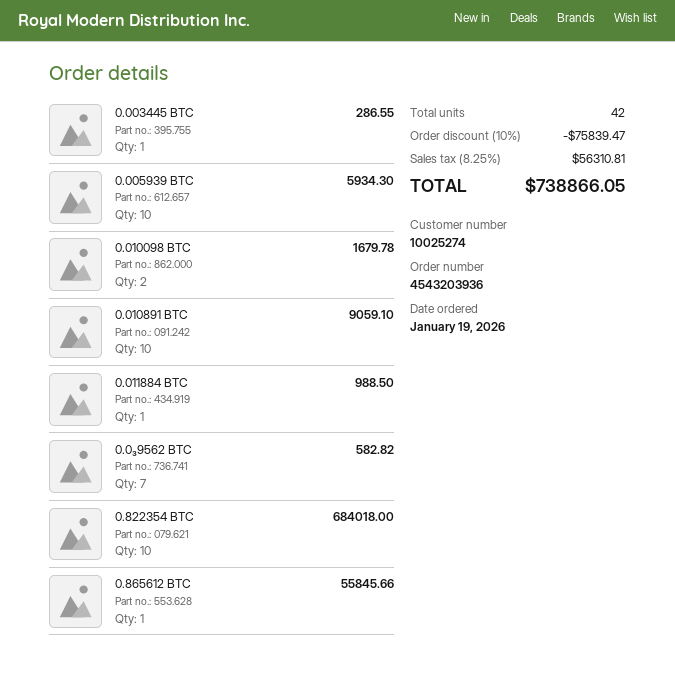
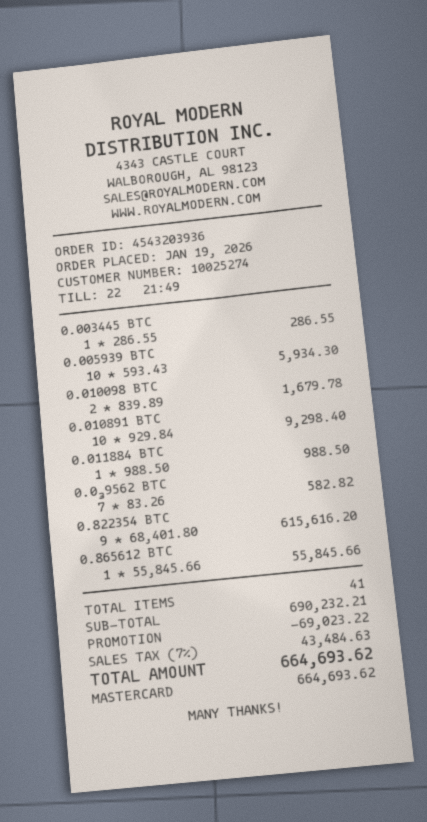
0.010891 BTC: 10 for 9059.10 -> 10 for 9298.40
0.822354 BTC: 10 for 684018.00 -> 9 for 615616.20
total quantity: 42 -> 41
discount: 75839.47 -> 69023.22
tax: 8.25% = 56310.81 -> 7% = 43484.63
total: 738866.05 -> 664693.62

